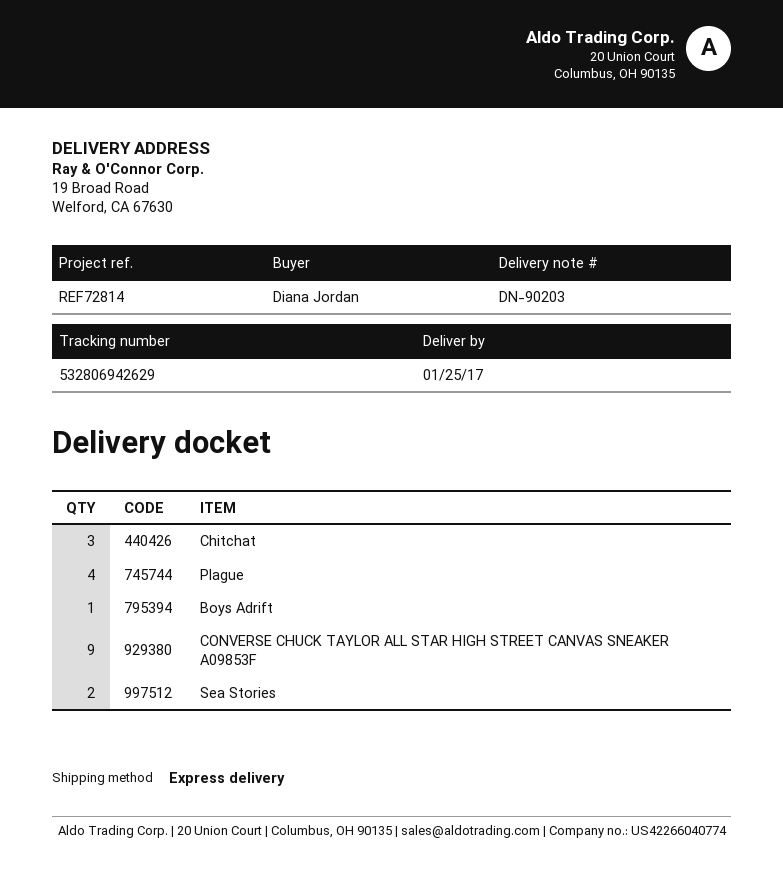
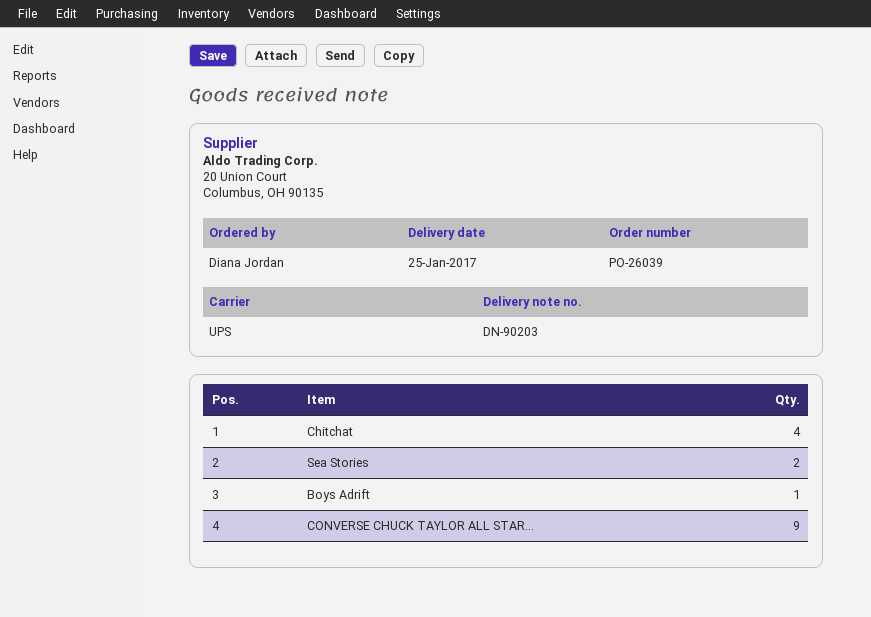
shipping method: express -> UPS
Chitchat: 3 -> 4
Plague: 4 -> none

